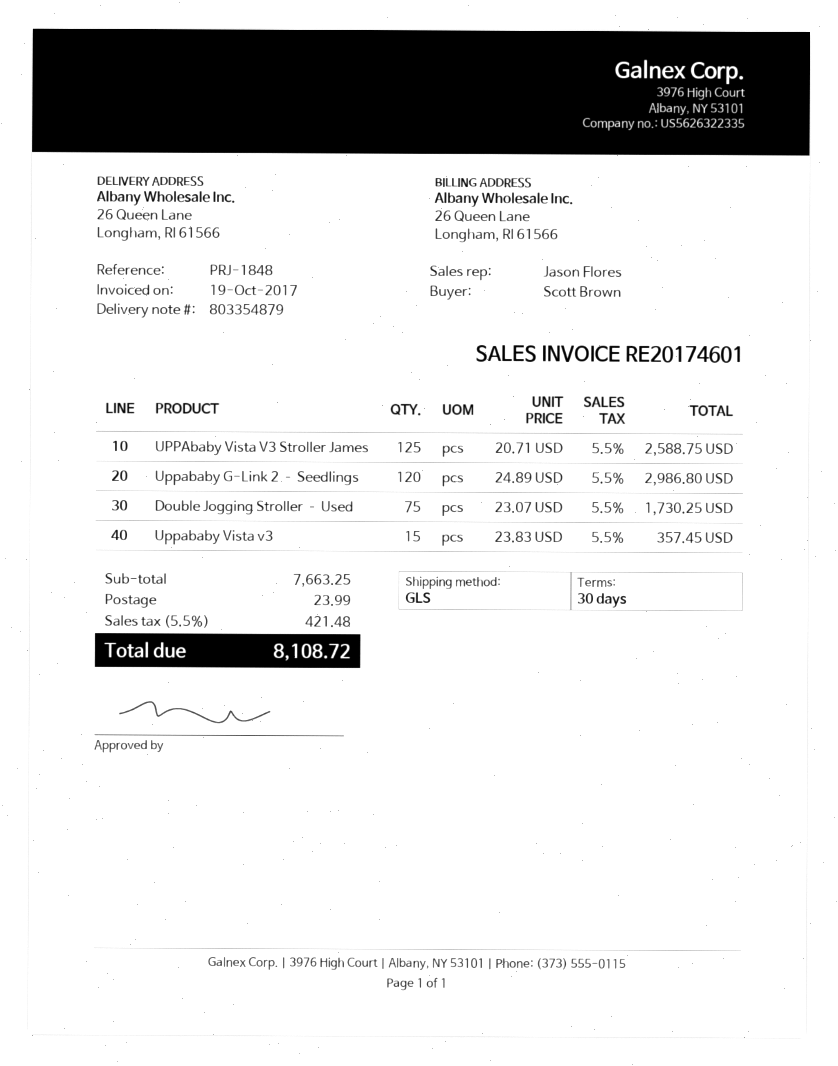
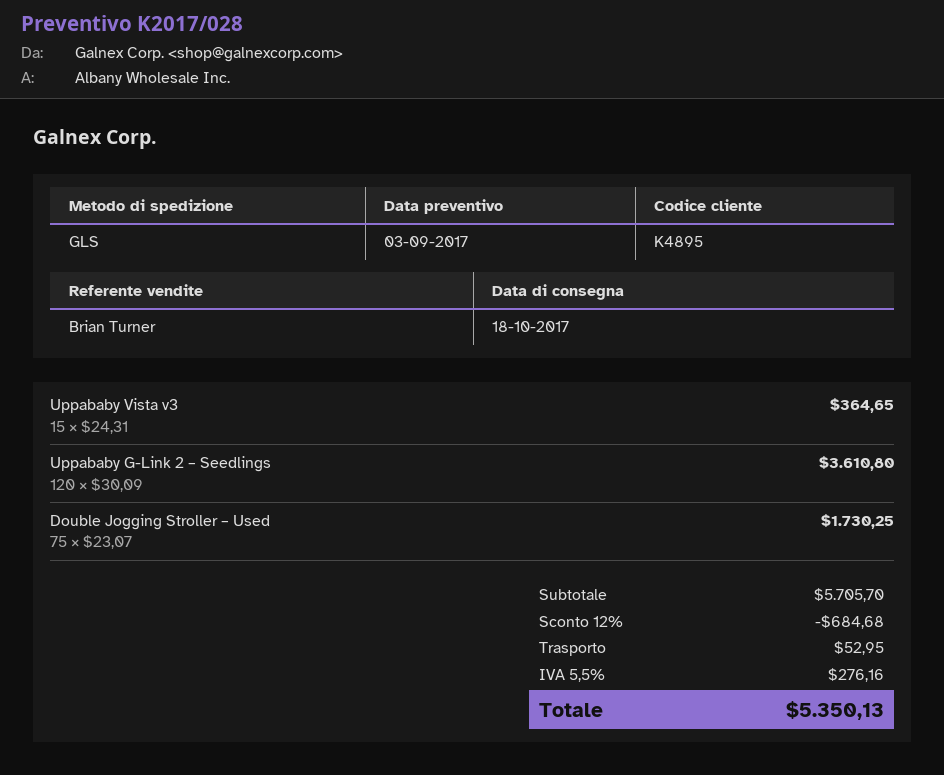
sales rep: Jason Flores -> Brian Turner
UPPAbaby Vista V3 Stroller James: 125 x 20.71 = 2588.75 -> none
Uppababy G-Link 2 – Seedlings: 120 x 24.89 = 2986.80 -> 120 x 30.09 = 3610.80
Uppababy Vista v3: 15 x 23.83 = 357.45 -> 15 x 24.31 = 364.65
subtotal: 7663.25 -> 5705.70
discount: none -> 12% = 684.68
shipping: 23.99 -> 52.95
tax: 5.5% = 421.48 -> 5.5% = 276.16
total: 8108.72 -> 5350.13

